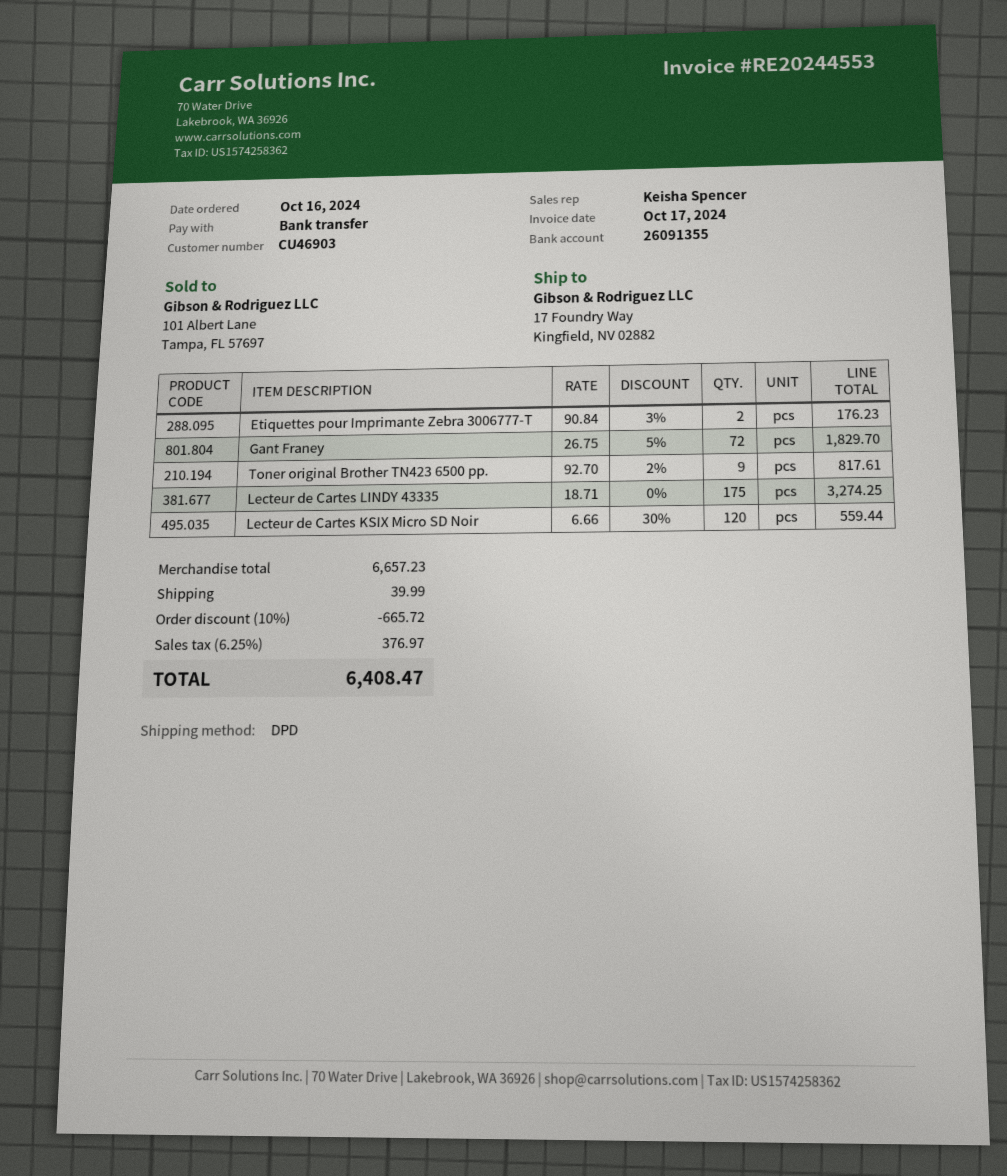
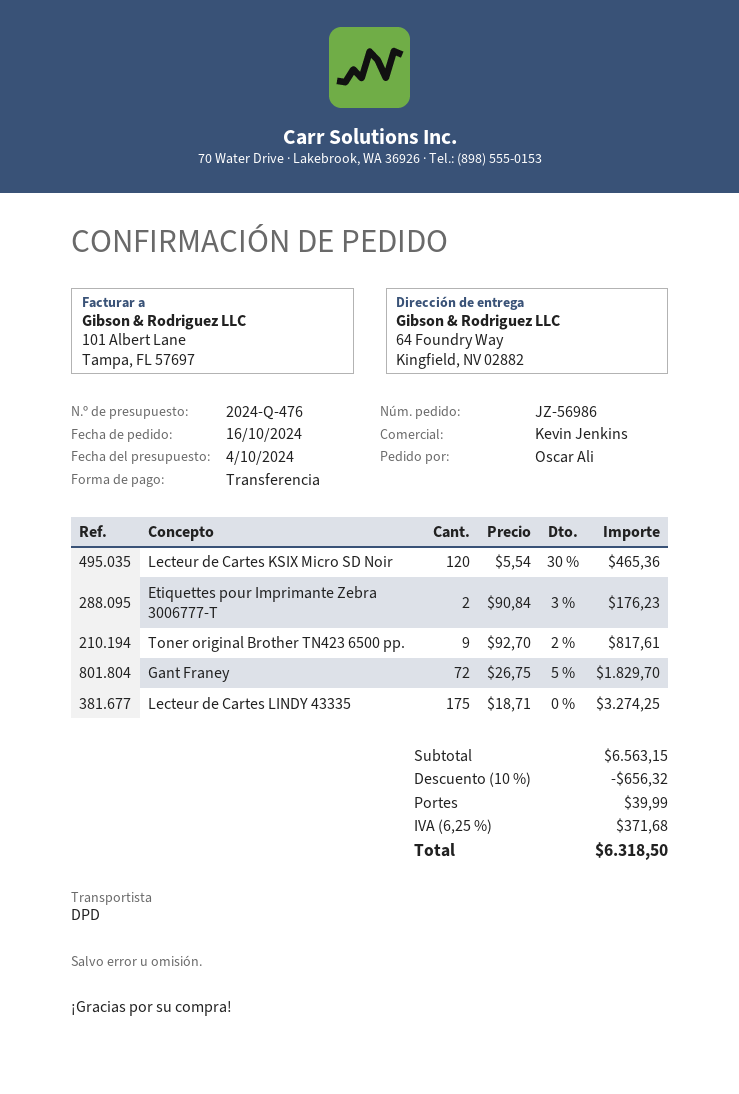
sales rep: Keisha Spencer -> Kevin Jenkins
ship to: 17 Foundry Way, Kingfield, NV 02882 -> 64 Foundry Way, Kingfield, NV 02882
Lecteur de Cartes KSIX Micro SD Noir: 120 x 6.66 - 30% = 559.44 -> 120 x 5.54 - 30% = 465.36
subtotal: 6657.23 -> 6563.15
discount: 10% = 665.72 -> 10% = 656.32
tax: 6.25% = 376.97 -> 6.25% = 371.68
total: 6408.47 -> 6318.50

